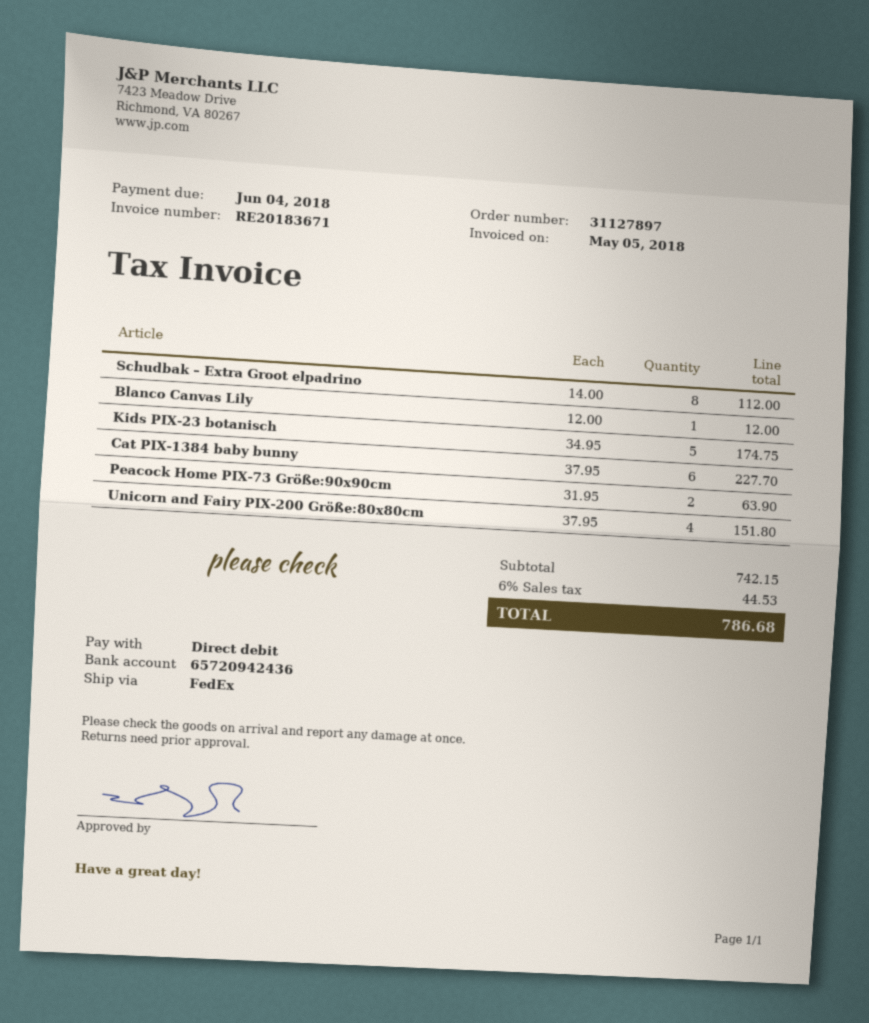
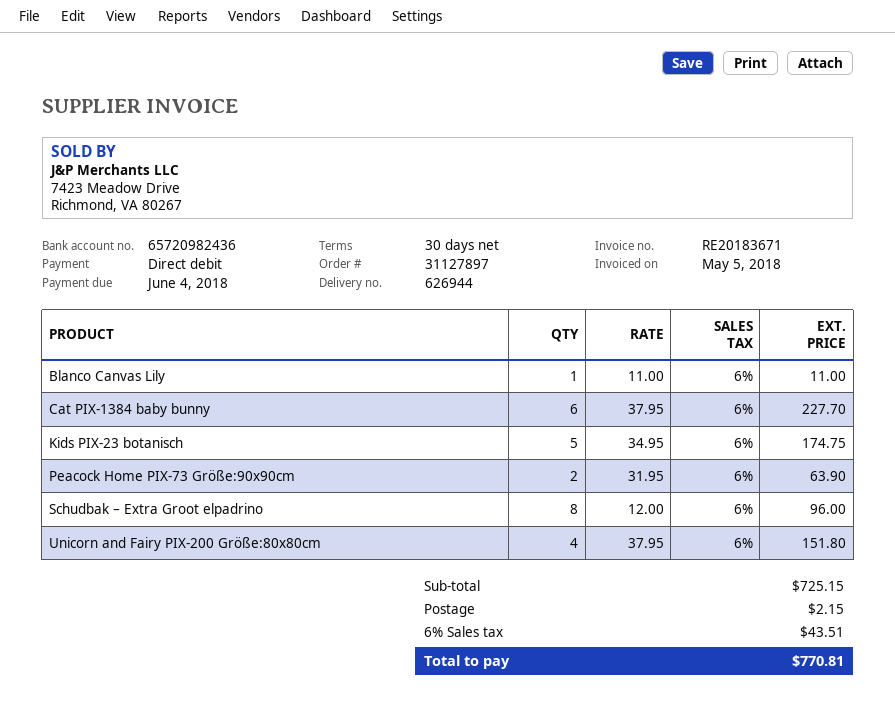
bank account: 65720942436 -> 65720982436
Schudbak – Extra Groot elpadrino: 8 x 14.00 = 112.00 -> 8 x 12.00 = 96.00
Blanco Canvas Lily: 1 x 12.00 = 12.00 -> 1 x 11.00 = 11.00
subtotal: 742.15 -> 725.15
shipping: none -> 2.15
tax: 6% = 44.53 -> 6% = 43.51
total: 786.68 -> 770.81

